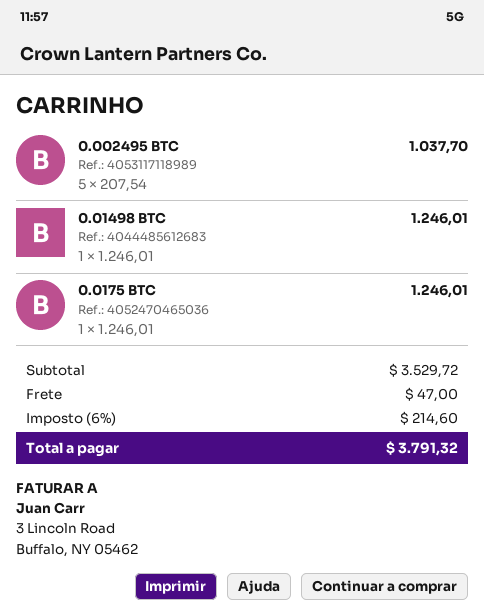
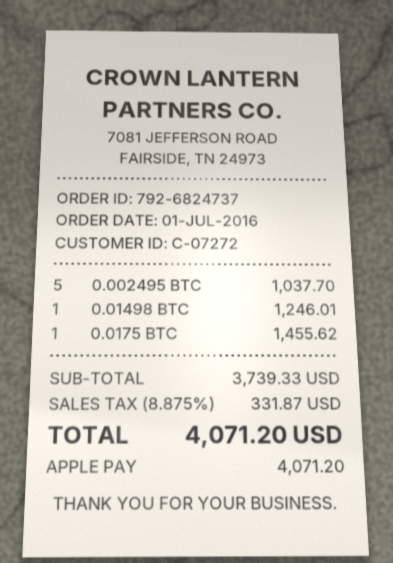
0.0175 BTC: 1 for 1246.01 -> 1 for 1455.62
subtotal: 3529.72 -> 3739.33
shipping: 47.00 -> none
tax: 6% = 214.60 -> 8.875% = 331.87
total: 3791.32 -> 4071.20

